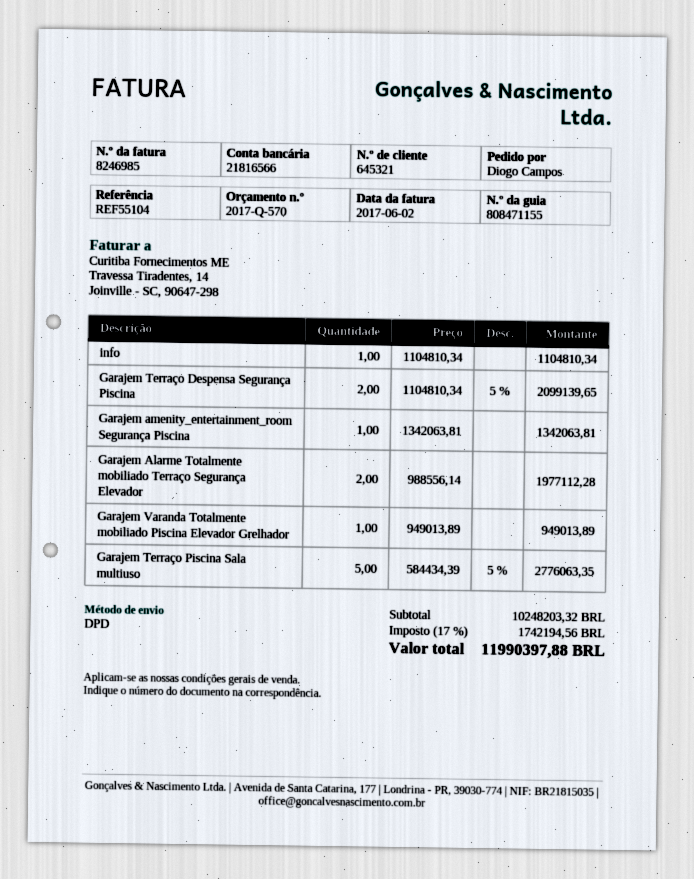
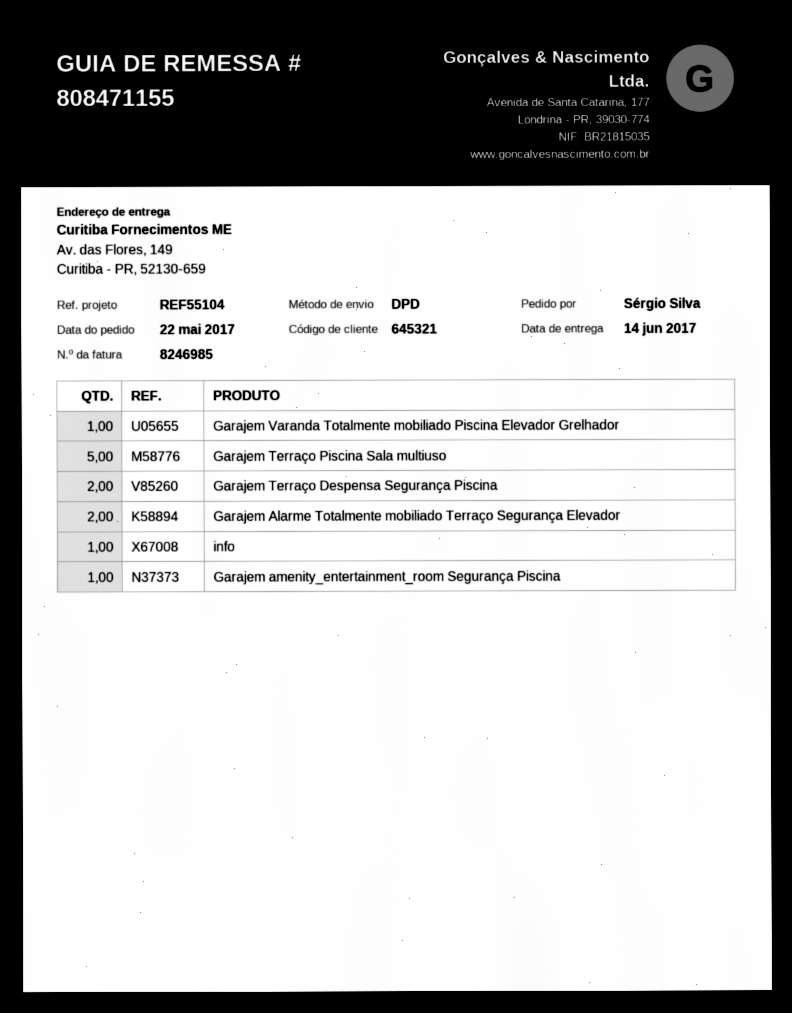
ordered by: Diogo Campos -> Sérgio Silva

